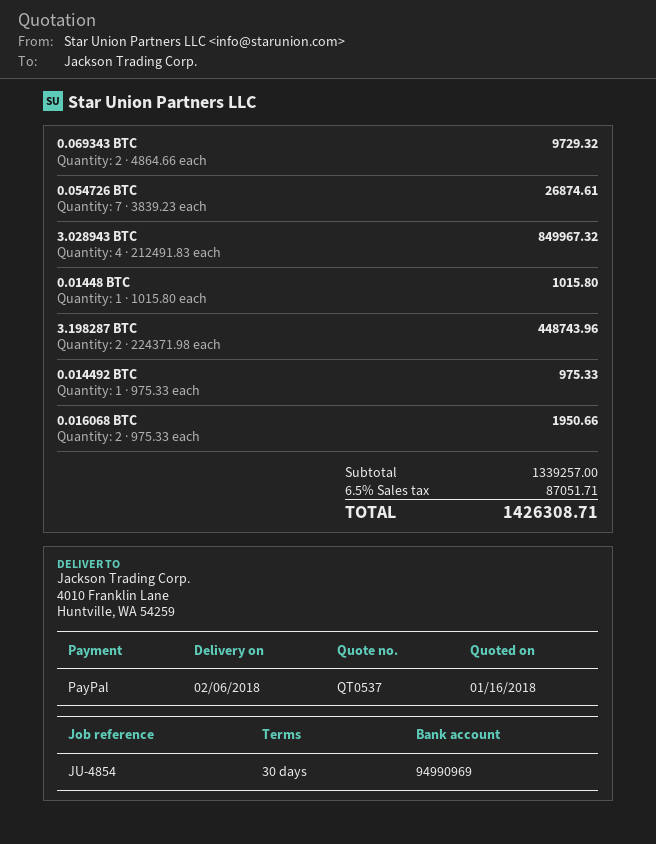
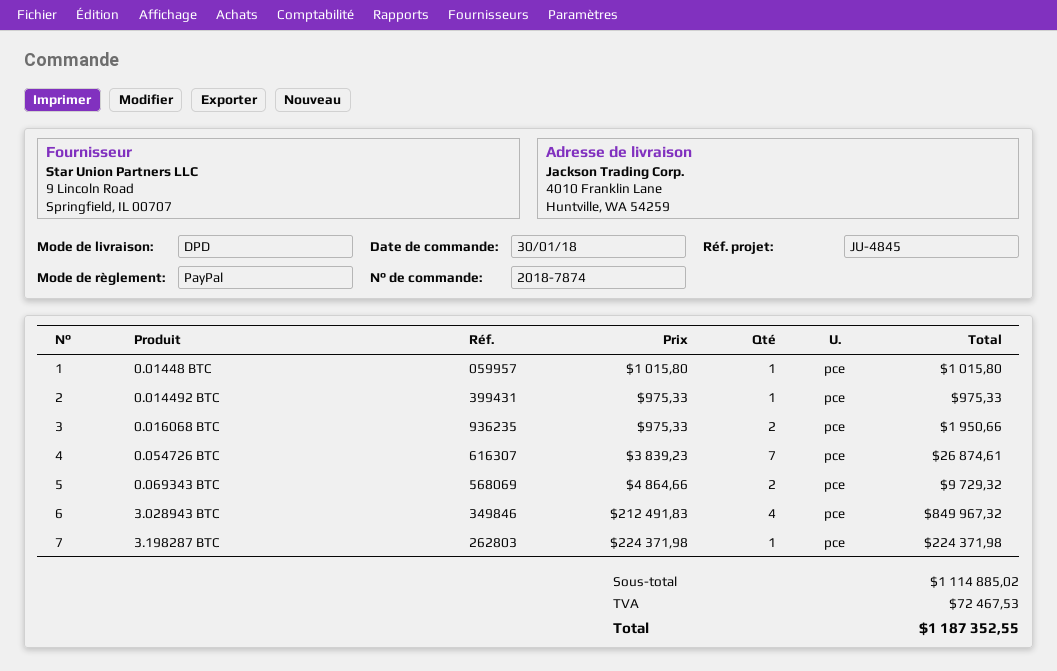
reference: JU-4854 -> JU-4845
3.198287 BTC: 2 x 224371.98 = 448743.96 -> 1 x 224371.98 = 224371.98
subtotal: 1339257.00 -> 1114885.02
tax: 87051.71 -> 72467.53
total: 1426308.71 -> 1187352.55

